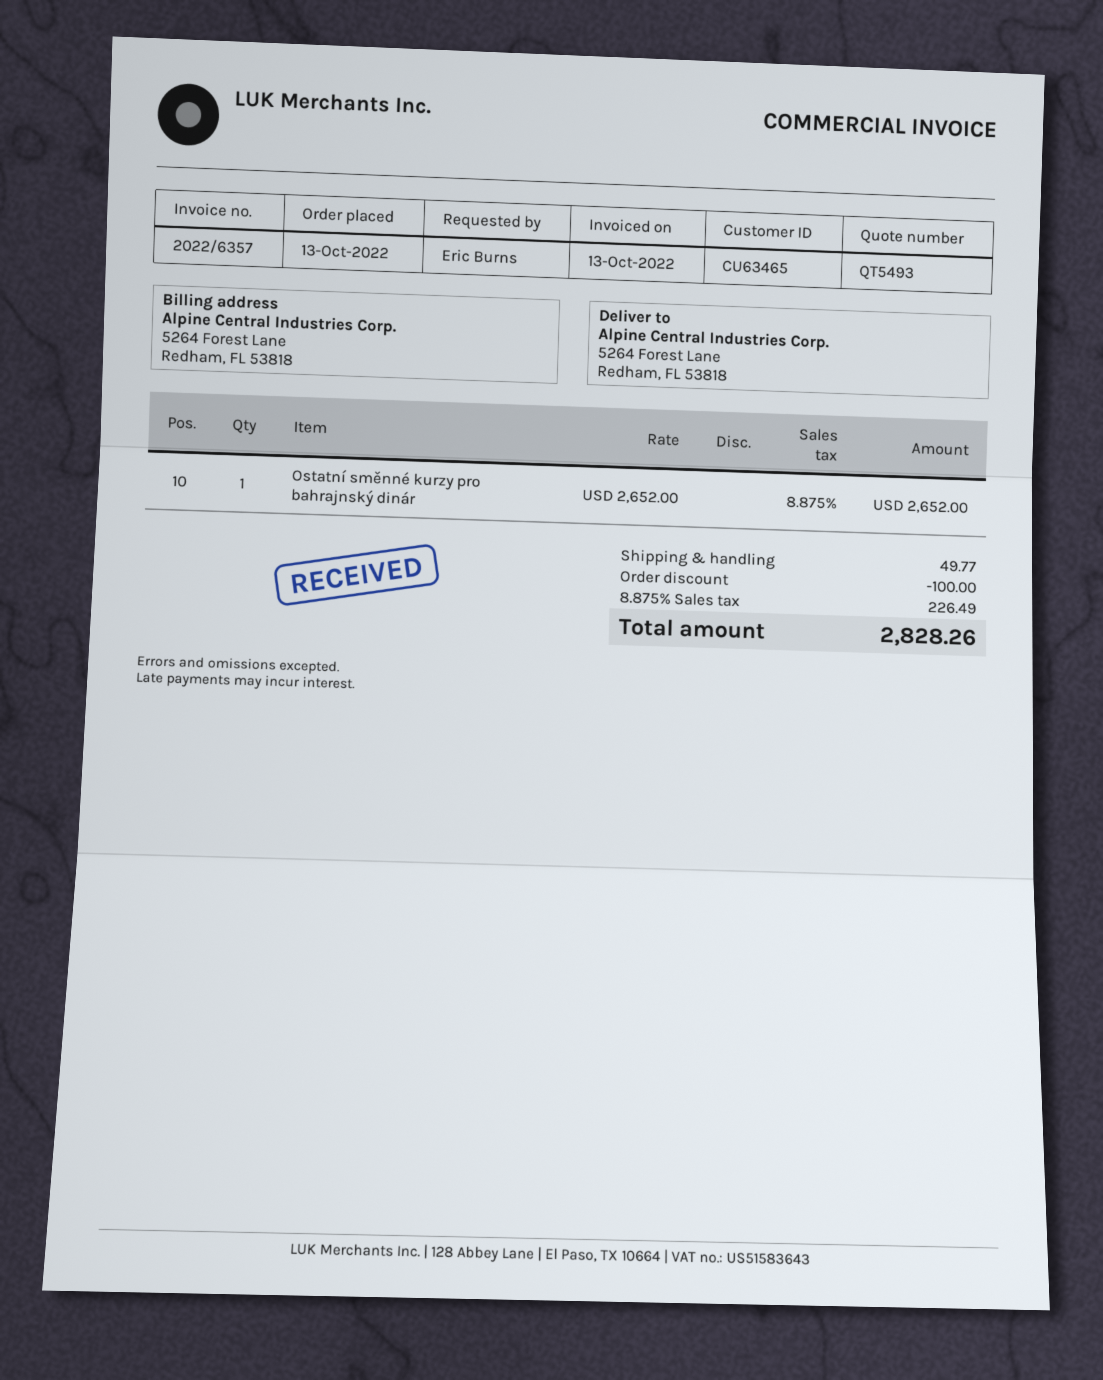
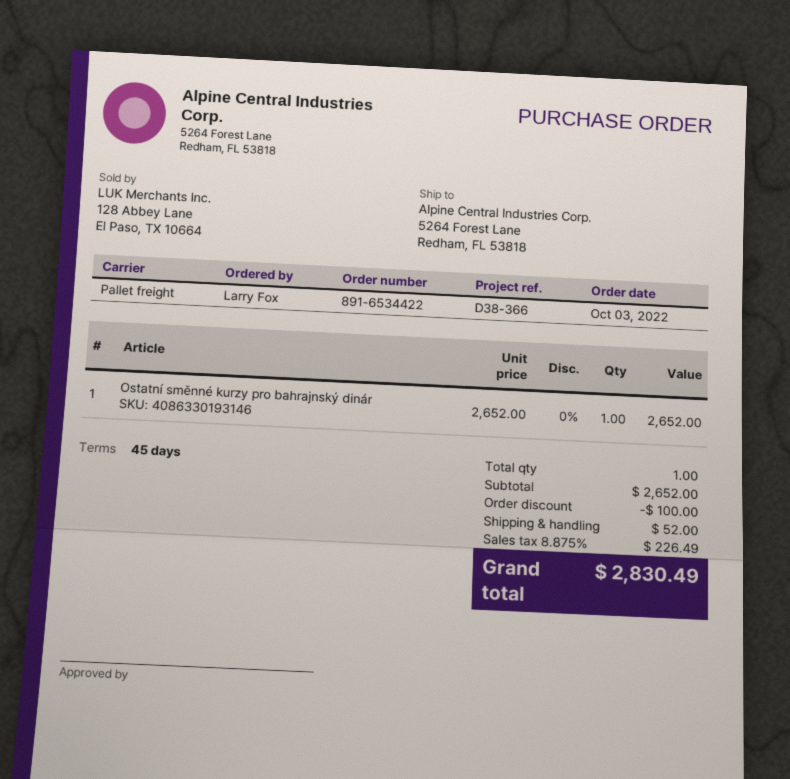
order date: 2022-10-13 -> 2022-10-03
ordered by: Eric Burns -> Larry Fox
shipping: 49.77 -> 52.00
total: 2828.26 -> 2830.49

